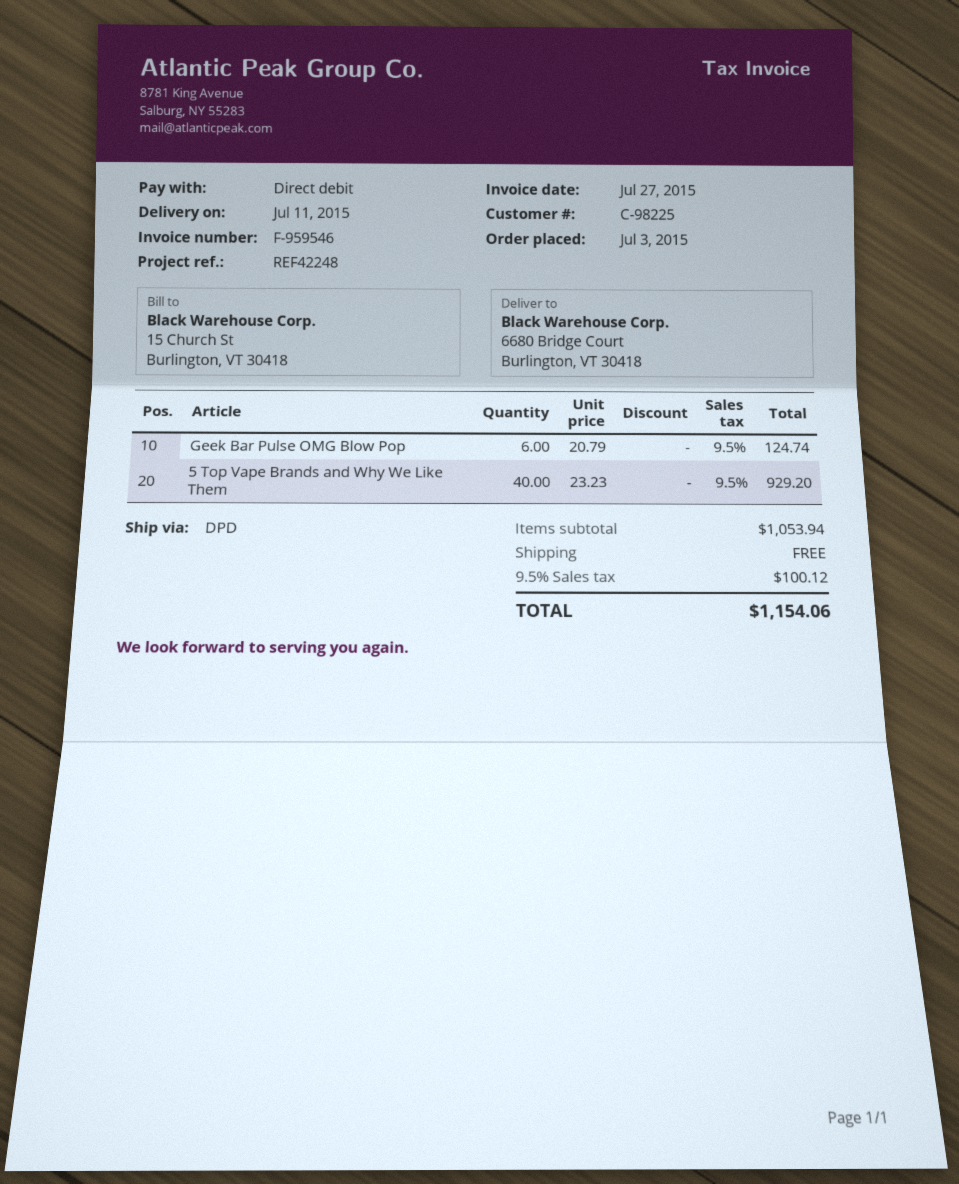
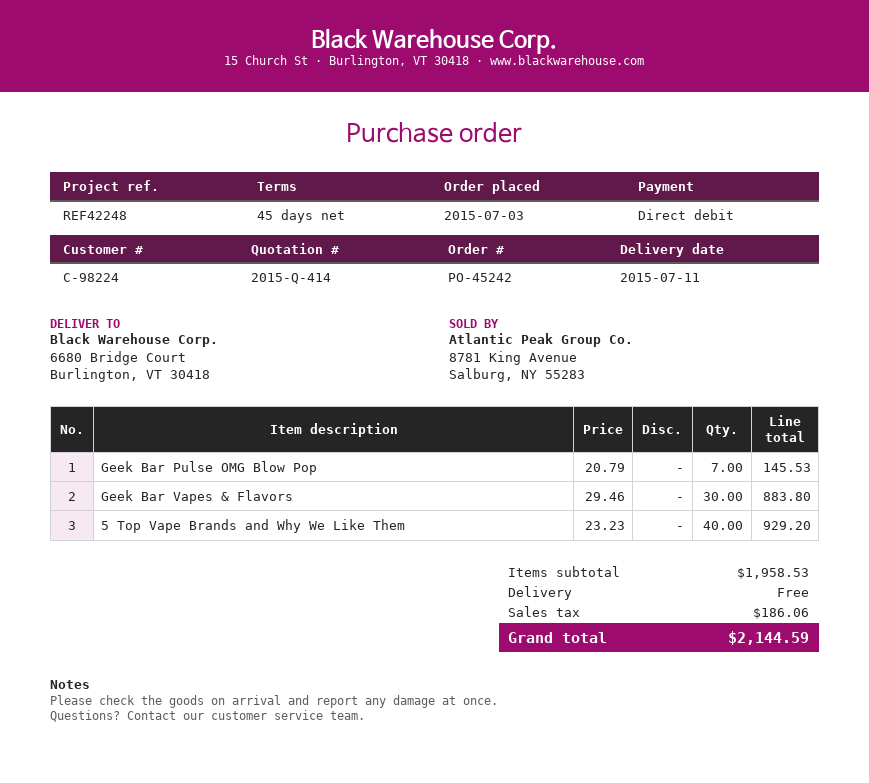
customer number: C-98225 -> C-98224
Geek Bar Pulse OMG Blow Pop: 6 x 20.79 = 124.74 -> 7 x 20.79 = 145.53
Geek Bar Vapes & Flavors: none -> 30 x 29.46 = 883.80
subtotal: 1053.94 -> 1958.53
tax: 100.12 -> 186.06
total: 1154.06 -> 2144.59

